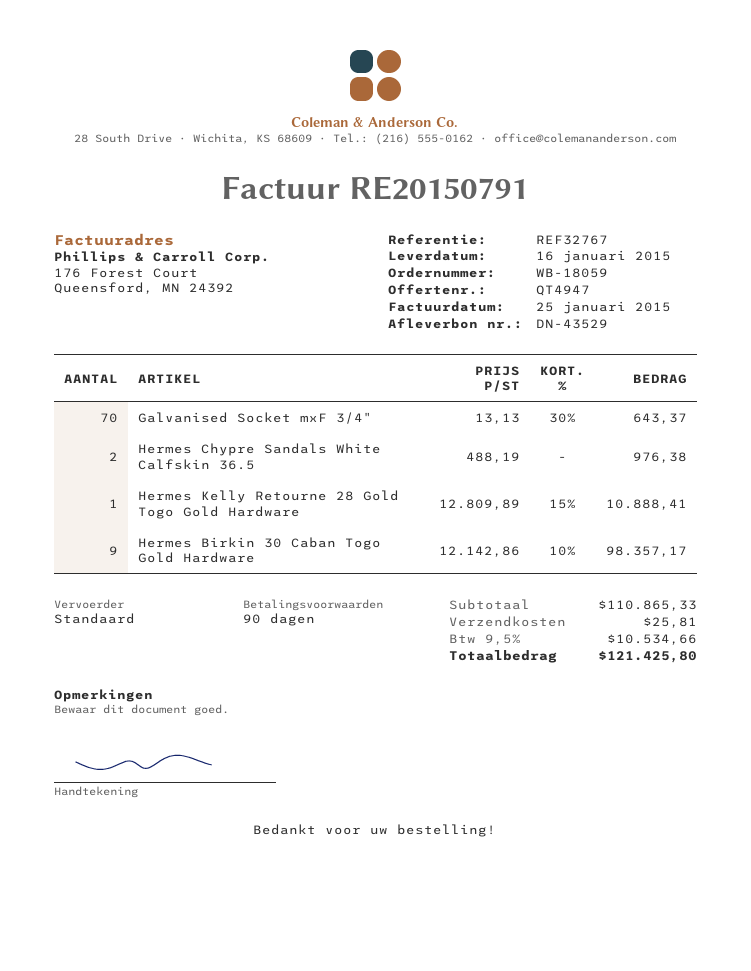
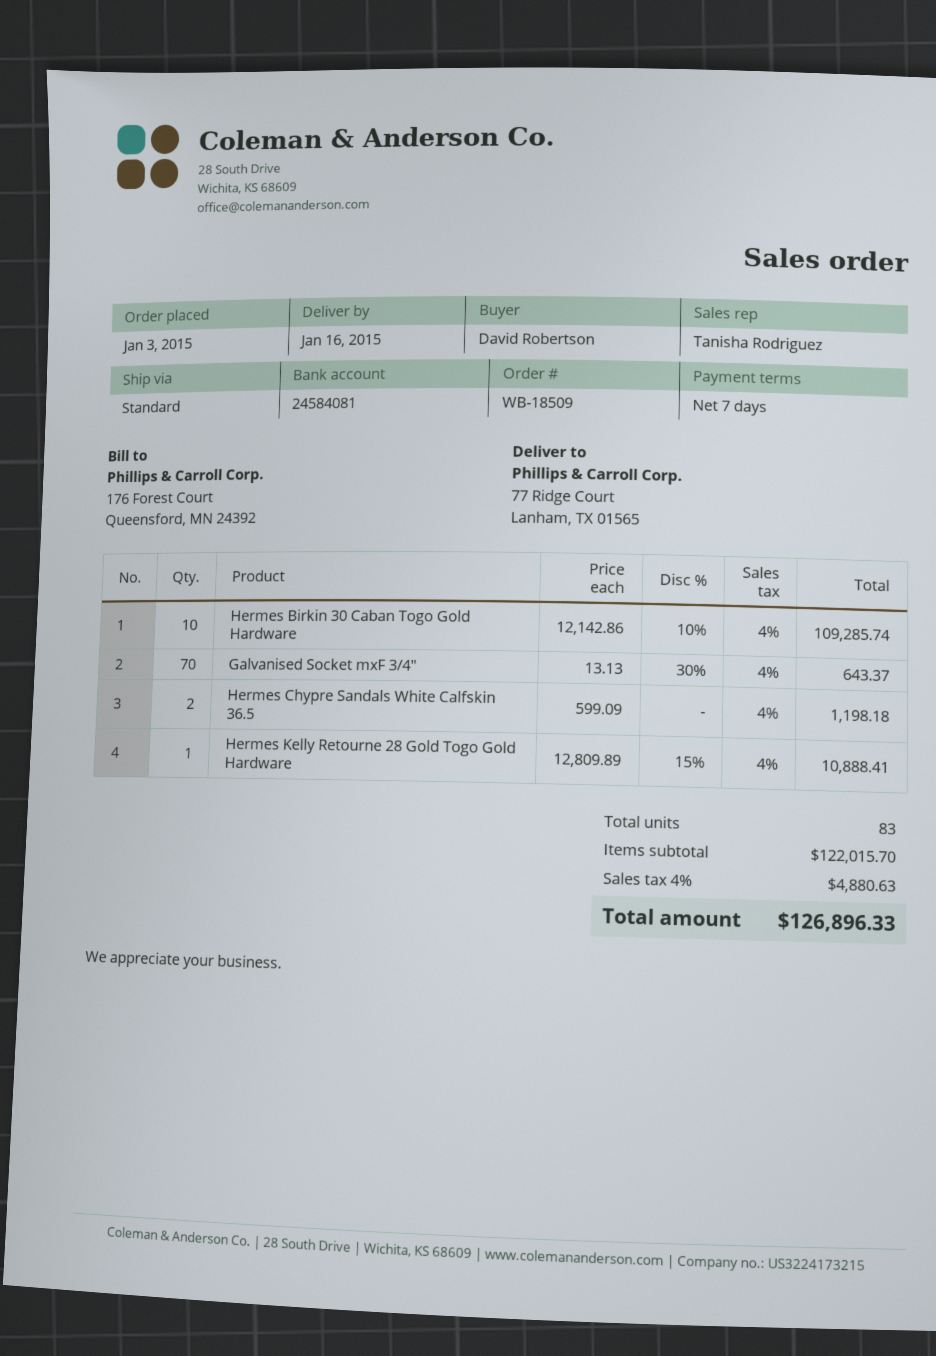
order number: WB-18059 -> WB-18509
payment terms: 90 days -> 7 days
Hermes Chypre Sandals White Calfskin 36.5: 2 x 488.19 = 976.38 -> 2 x 599.09 = 1198.18
Hermes Birkin 30 Caban Togo Gold Hardware: 9 x 12142.86 - 10% = 98357.17 -> 10 x 12142.86 - 10% = 109285.74
subtotal: 110865.33 -> 122015.70
shipping: 25.81 -> none
tax: 9.5% = 10534.66 -> 4% = 4880.63
total: 121425.80 -> 126896.33

